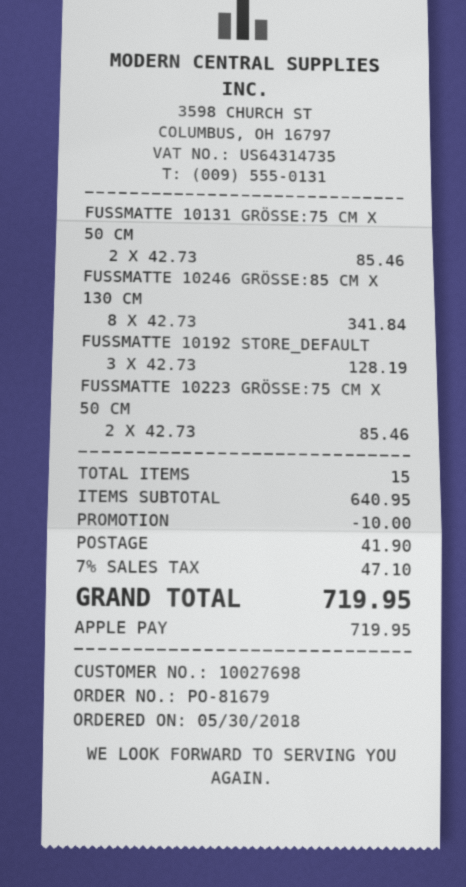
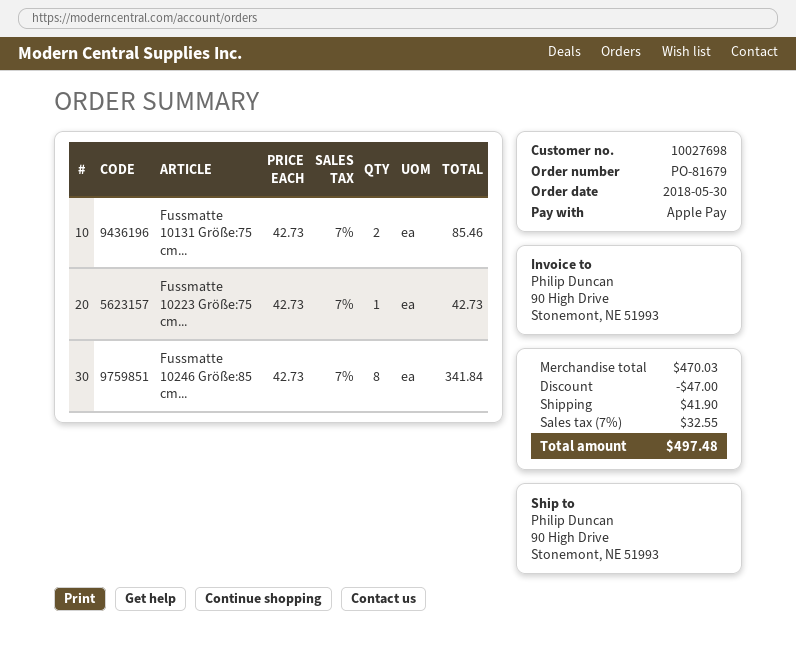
FUSSMATTE 10192 STORE_DEFAULT: 3 x 42.73 = 128.19 -> none
FUSSMATTE 10223 GRÖSSE:75 CM X 50 CM: 2 x 42.73 = 85.46 -> 1 x 42.73 = 42.73
subtotal: 640.95 -> 470.03
discount: 10.00 -> 47.00
tax: 7% = 47.10 -> 7% = 32.55
total: 719.95 -> 497.48

